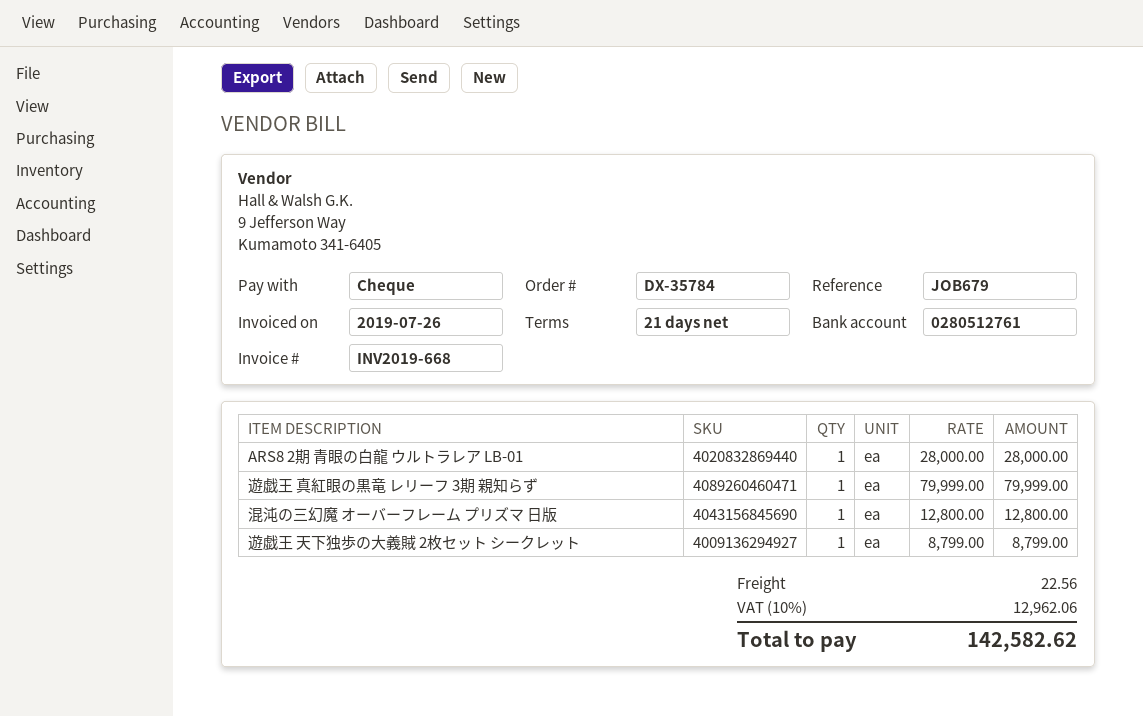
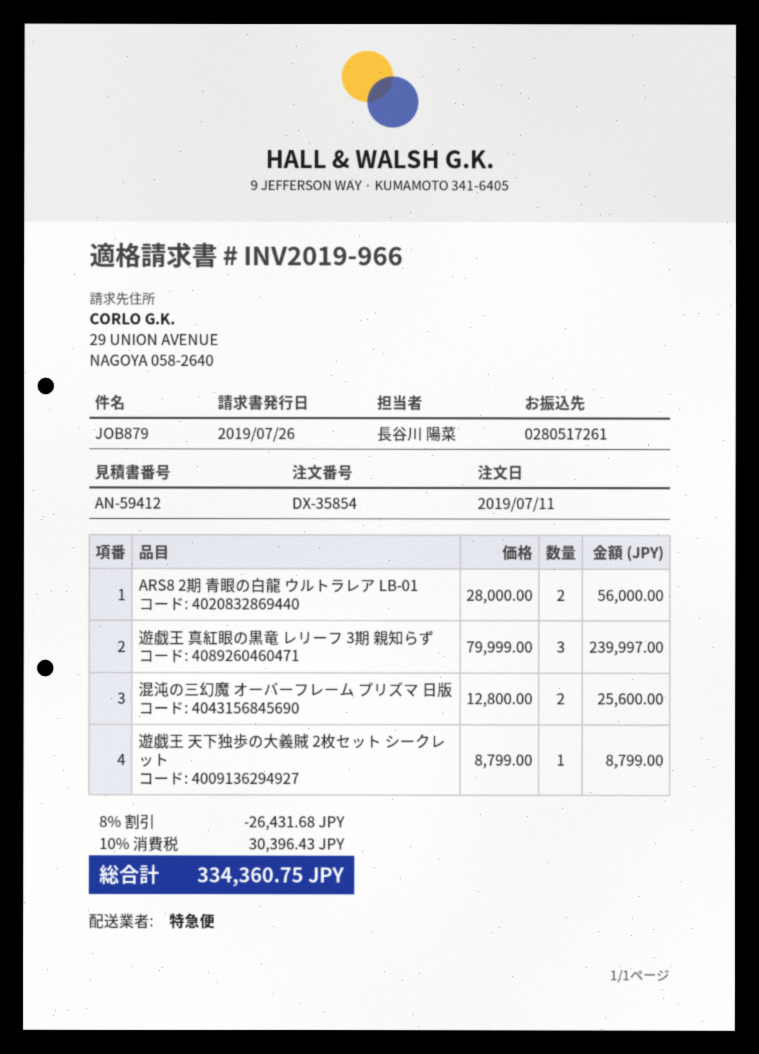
order number: DX-35784 -> DX-35854
invoice number: INV2019-668 -> INV2019-966
reference: JOB679 -> JOB879
bank account: 0280512761 -> 0280517261
ARS8 2期 青眼の白龍 ウルトラレア LB-01: 1 x 28000.00 = 28000.00 -> 2 x 28000.00 = 56000.00
遊戯王 真紅眼の黒竜 レリーフ 3期 親知らず: 1 x 79999.00 = 79999.00 -> 3 x 79999.00 = 239997.00
混沌の三幻魔 オーバーフレーム プリズマ 日版: 1 x 12800.00 = 12800.00 -> 2 x 12800.00 = 25600.00
discount: none -> 8% = 26431.68
shipping: 22.56 -> none
tax: 10% = 12962.06 -> 10% = 30396.43
total: 142582.62 -> 334360.75

